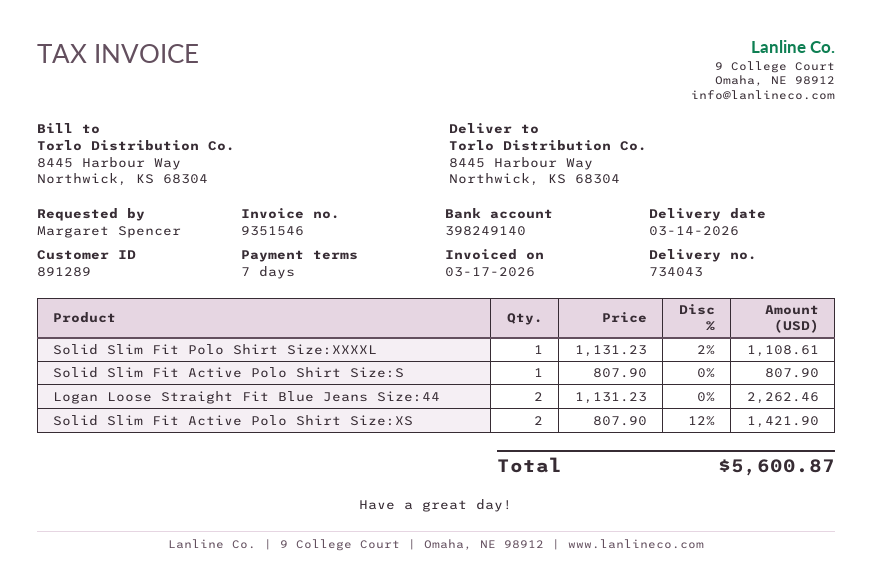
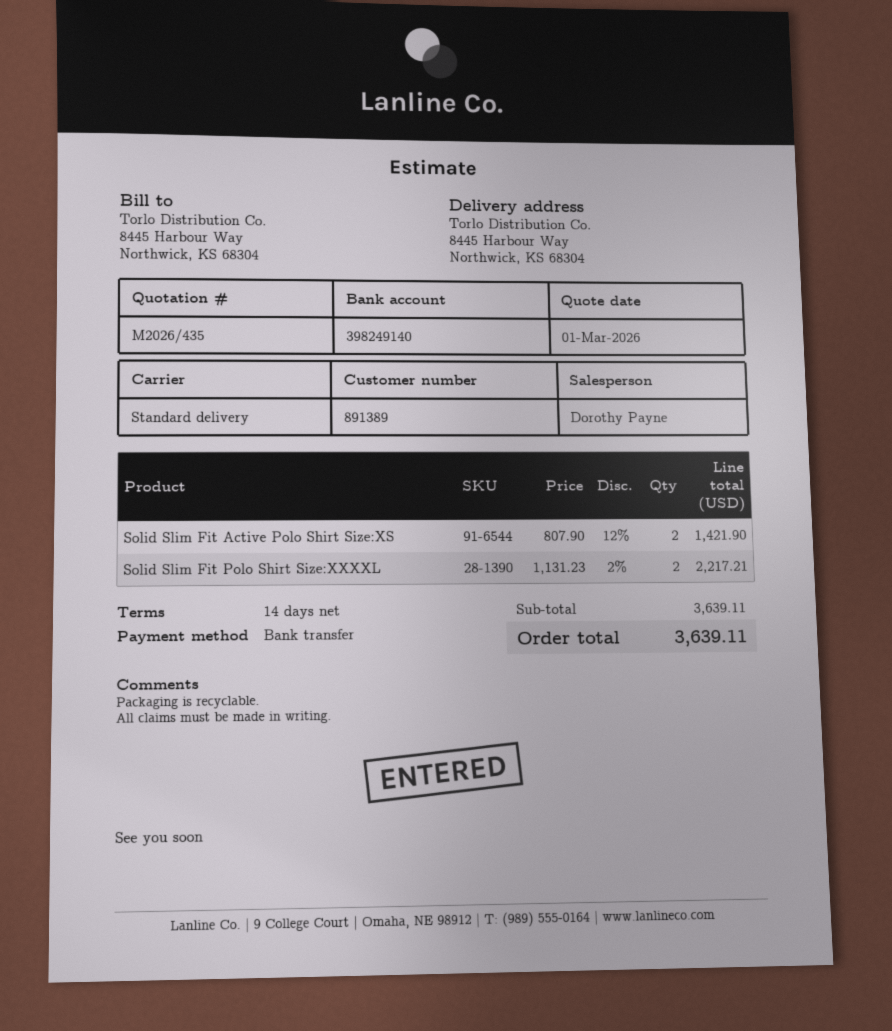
payment terms: 7 days -> 14 days
customer number: 891289 -> 891389
Solid Slim Fit Polo Shirt Size:XXXXL: 1 x 1131.23 - 2% = 1108.61 -> 2 x 1131.23 - 2% = 2217.21
Solid Slim Fit Active Polo Shirt Size:S: 1 x 807.90 = 807.90 -> none
Logan Loose Straight Fit Blue Jeans Size:44: 2 x 1131.23 = 2262.46 -> none
total: 5600.87 -> 3639.11

